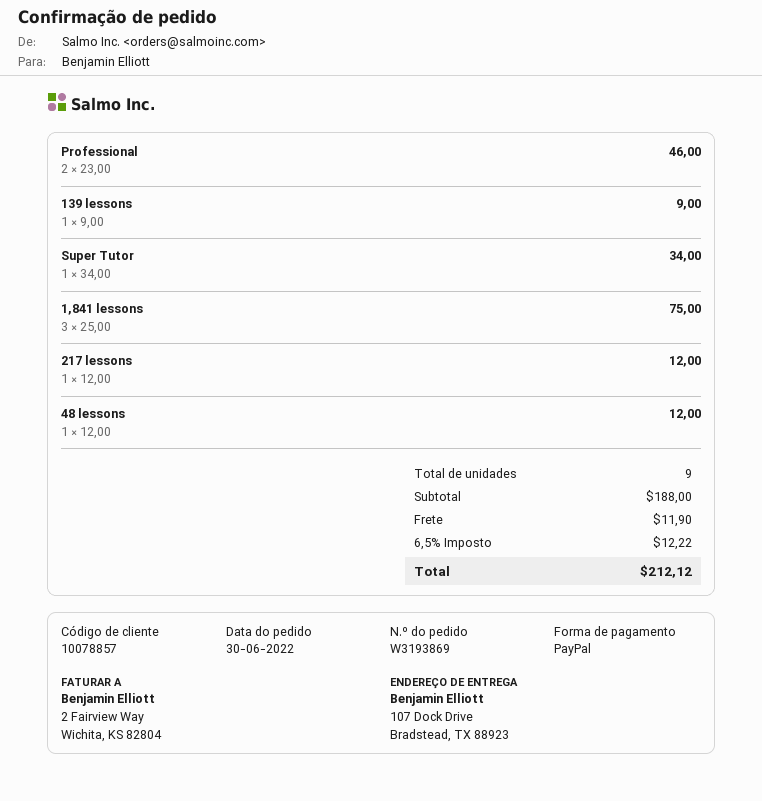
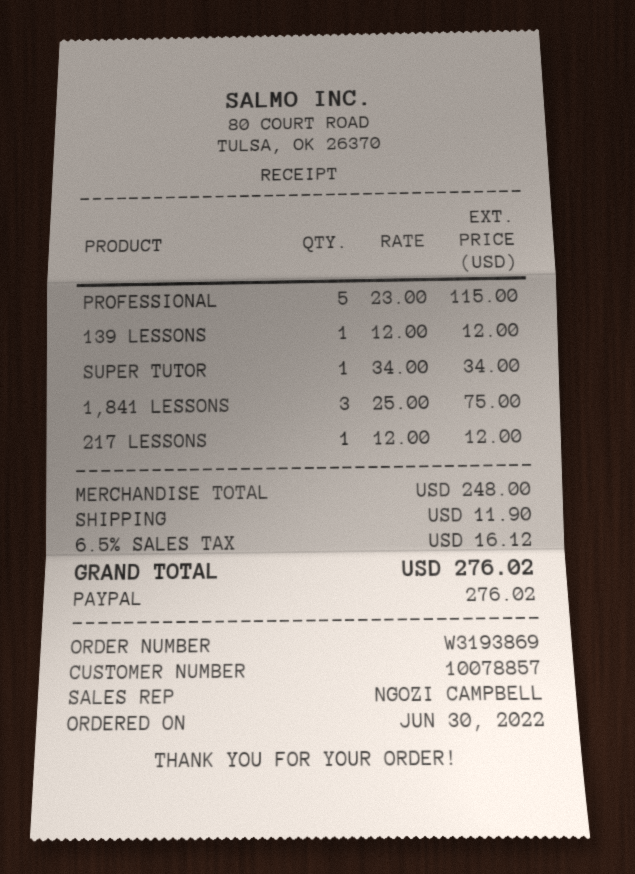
Professional: 2 x 23.00 = 46.00 -> 5 x 23.00 = 115.00
139 lessons: 1 x 9.00 = 9.00 -> 1 x 12.00 = 12.00
48 lessons: 1 x 12.00 = 12.00 -> none
subtotal: 188.00 -> 248.00
tax: 6.5% = 12.22 -> 6.5% = 16.12
total: 212.12 -> 276.02

